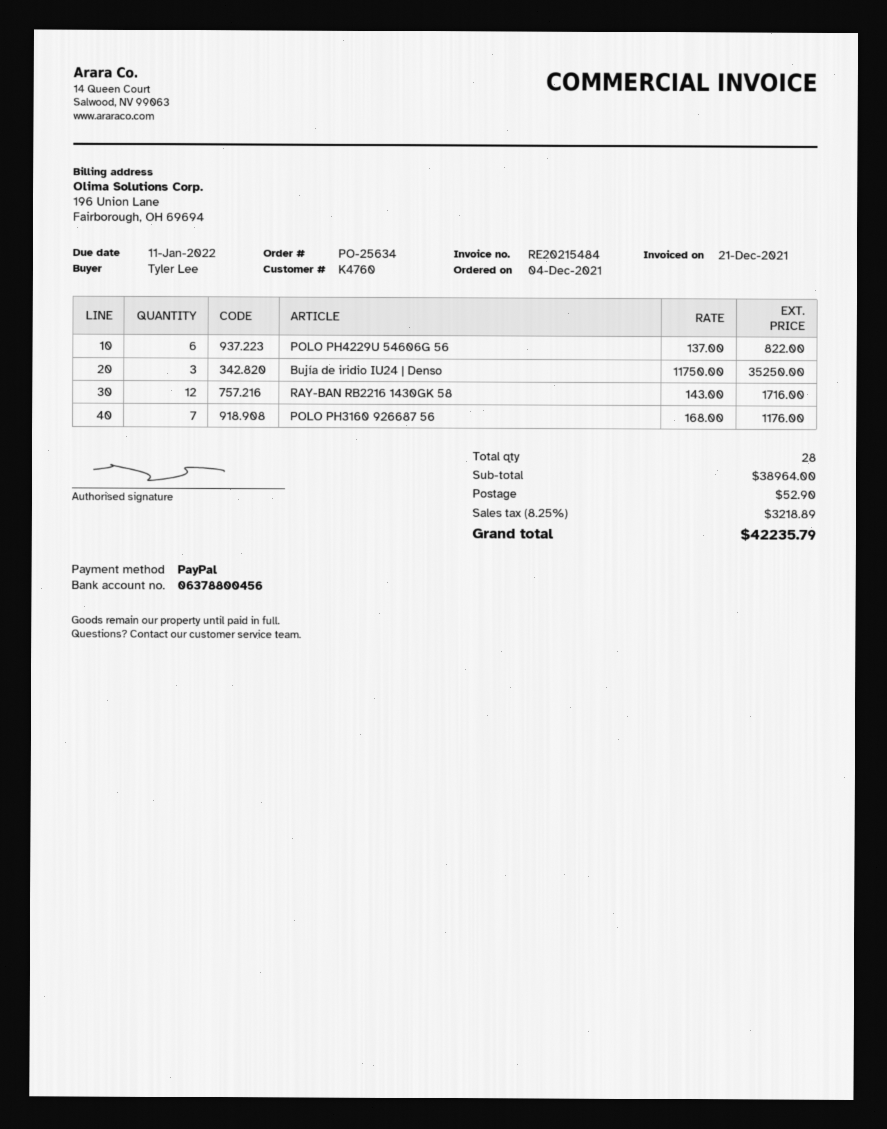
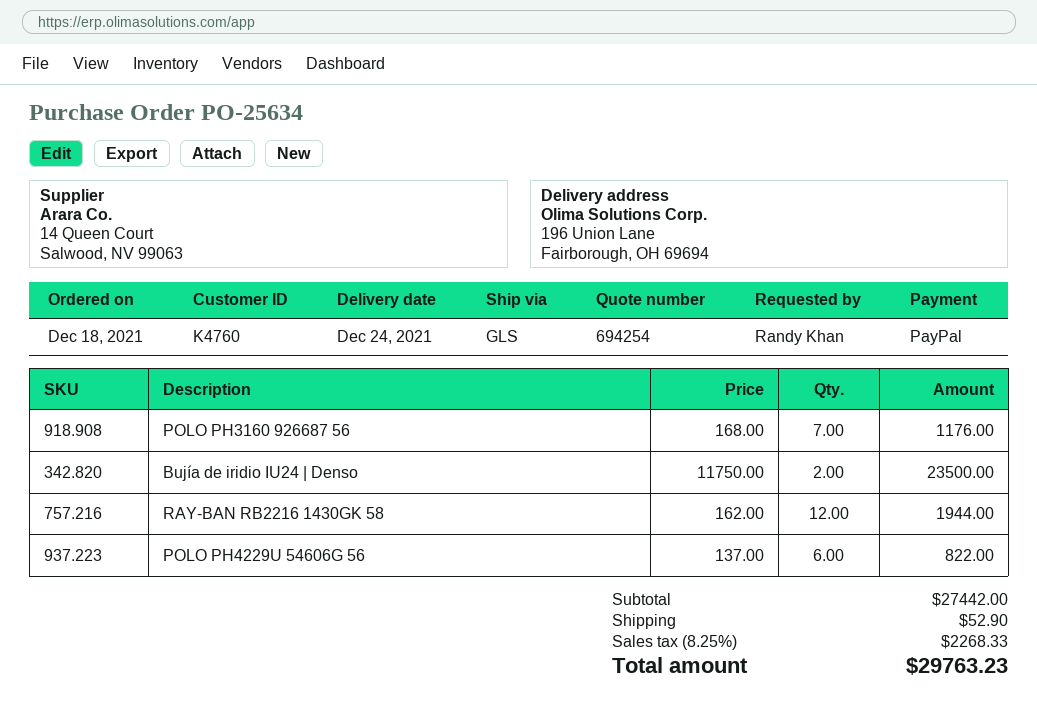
order date: 2021-12-04 -> 2021-12-18
ordered by: Tyler Lee -> Randy Khan
Bujía de iridio IU24 | Denso: 3 x 11750.00 = 35250.00 -> 2 x 11750.00 = 23500.00
RAY-BAN RB2216 1430GK 58: 12 x 143.00 = 1716.00 -> 12 x 162.00 = 1944.00
subtotal: 38964.00 -> 27442.00
tax: 8.25% = 3218.89 -> 8.25% = 2268.33
total: 42235.79 -> 29763.23

